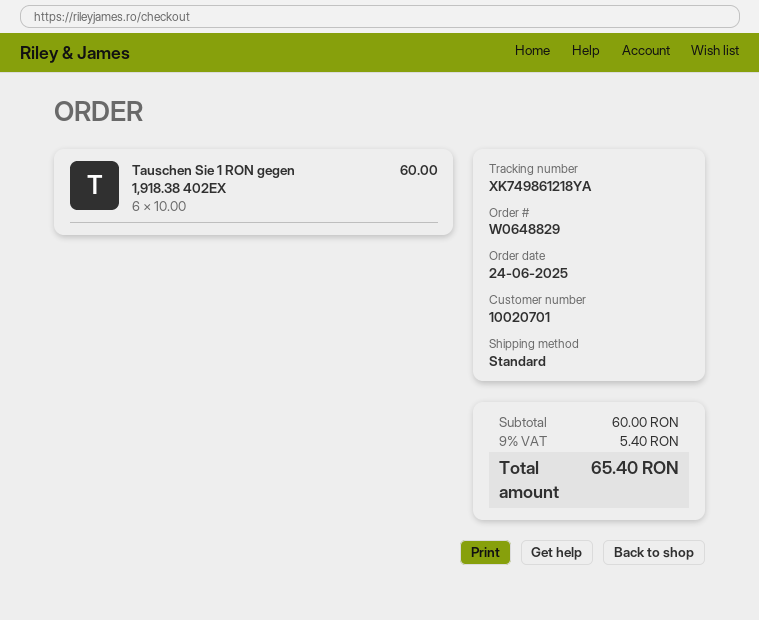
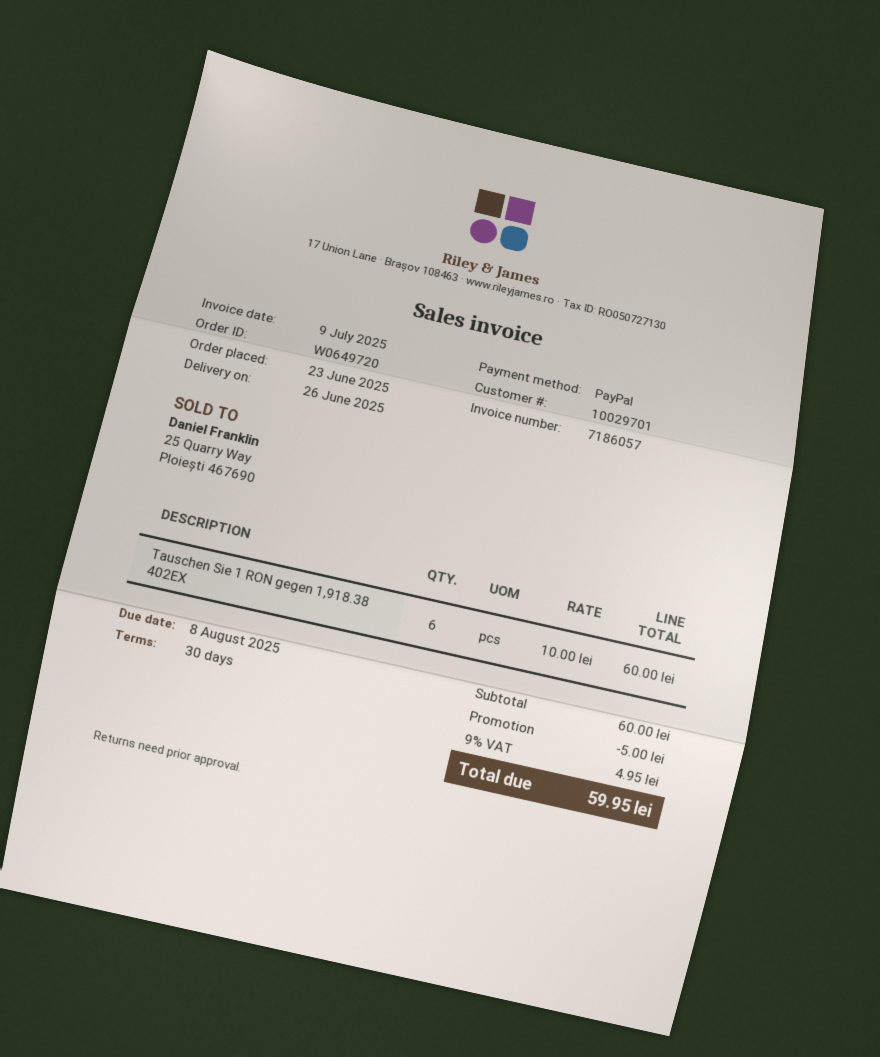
order number: W0648829 -> W0649720
order date: 2025-06-24 -> 2025-06-23
customer number: 10020701 -> 10029701
discount: none -> 5.00
tax: 9% = 5.40 -> 9% = 4.95
total: 65.40 -> 59.95

